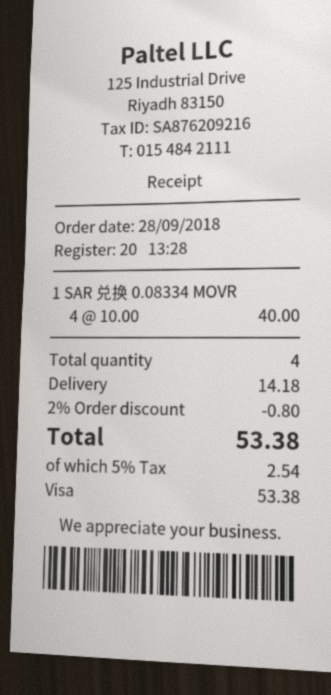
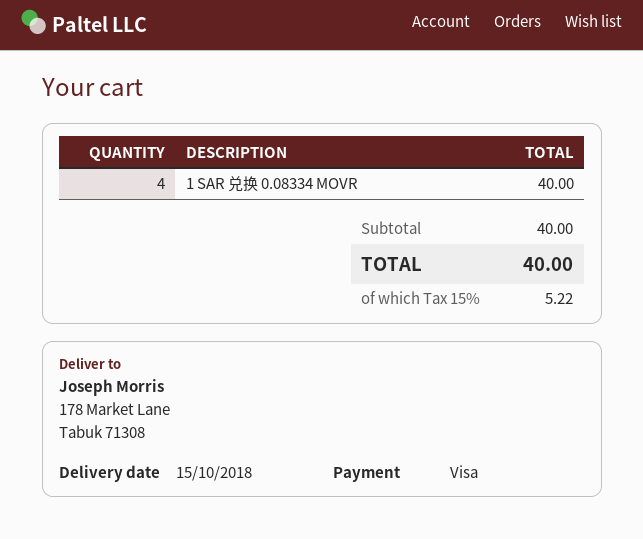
discount: 2% = 0.80 -> none
shipping: 14.18 -> none
tax: 5% = 2.54 -> 15% = 5.22
total: 53.38 -> 40.00

